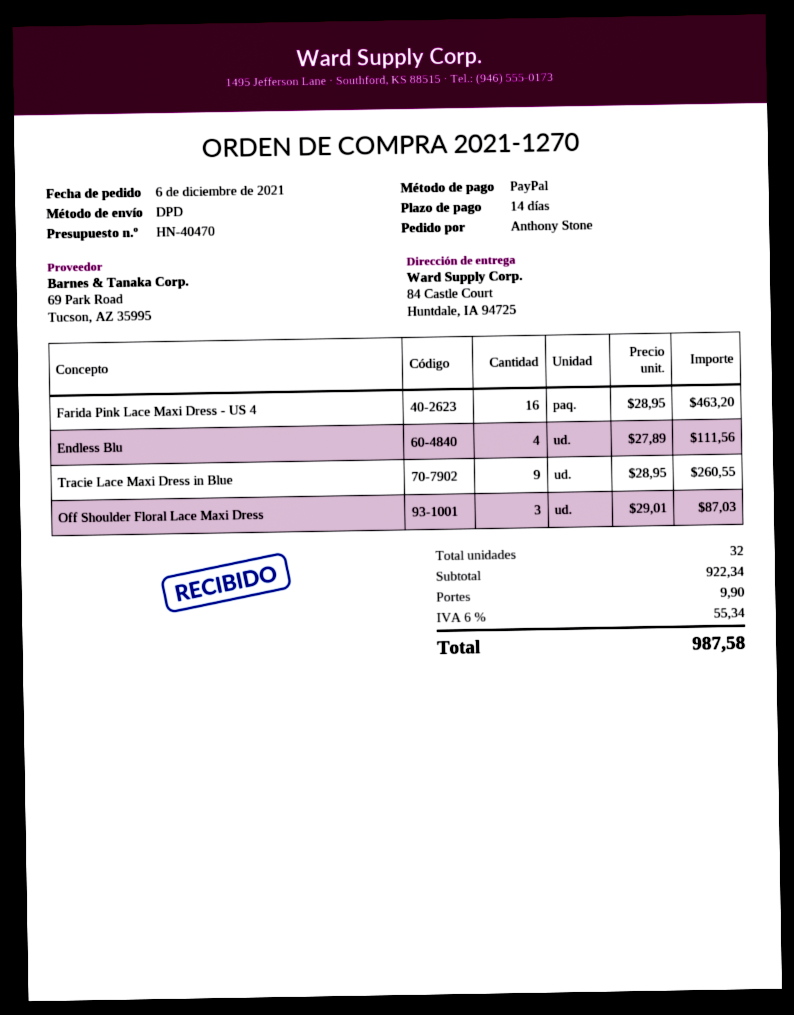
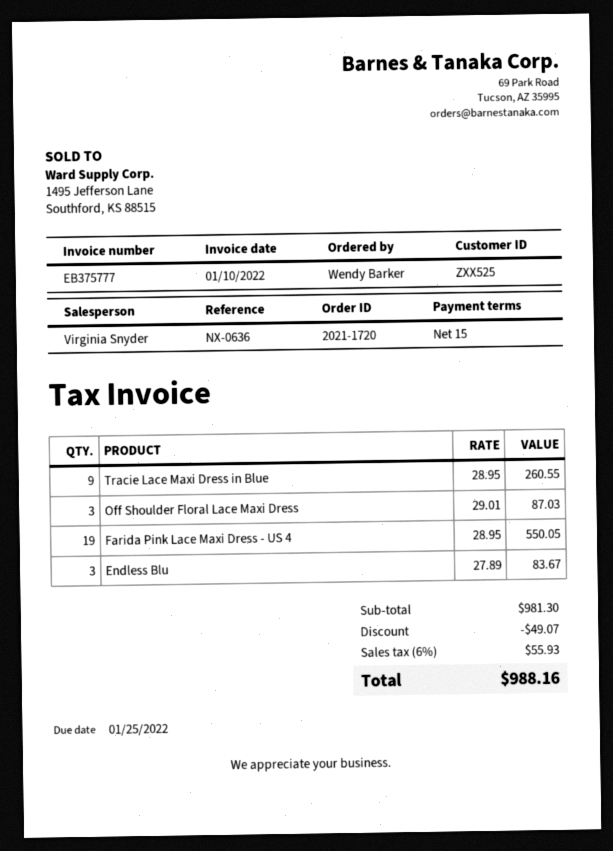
order number: 2021-1270 -> 2021-1720
payment terms: 14 days -> 15 days
ordered by: Anthony Stone -> Wendy Barker
Farida Pink Lace Maxi Dress - US 4: 16 x 28.95 = 463.20 -> 19 x 28.95 = 550.05
Endless Blu: 4 x 27.89 = 111.56 -> 3 x 27.89 = 83.67
subtotal: 922.34 -> 981.30
discount: none -> 49.07
shipping: 9.90 -> none
tax: 6% = 55.34 -> 6% = 55.93
total: 987.58 -> 988.16

